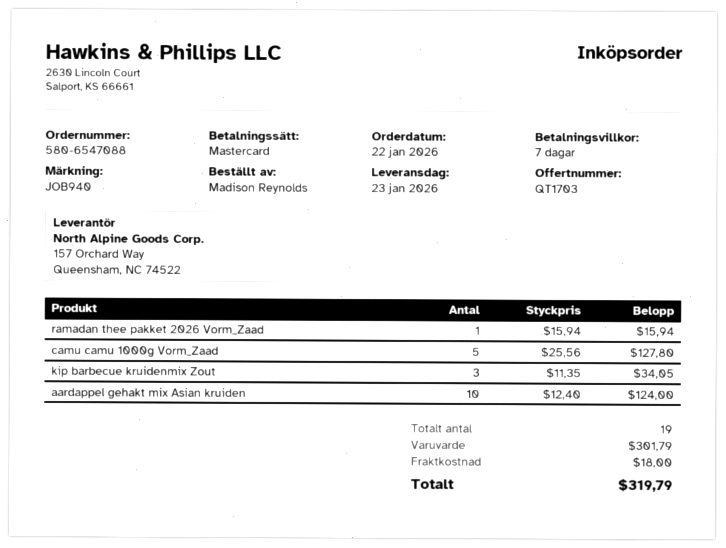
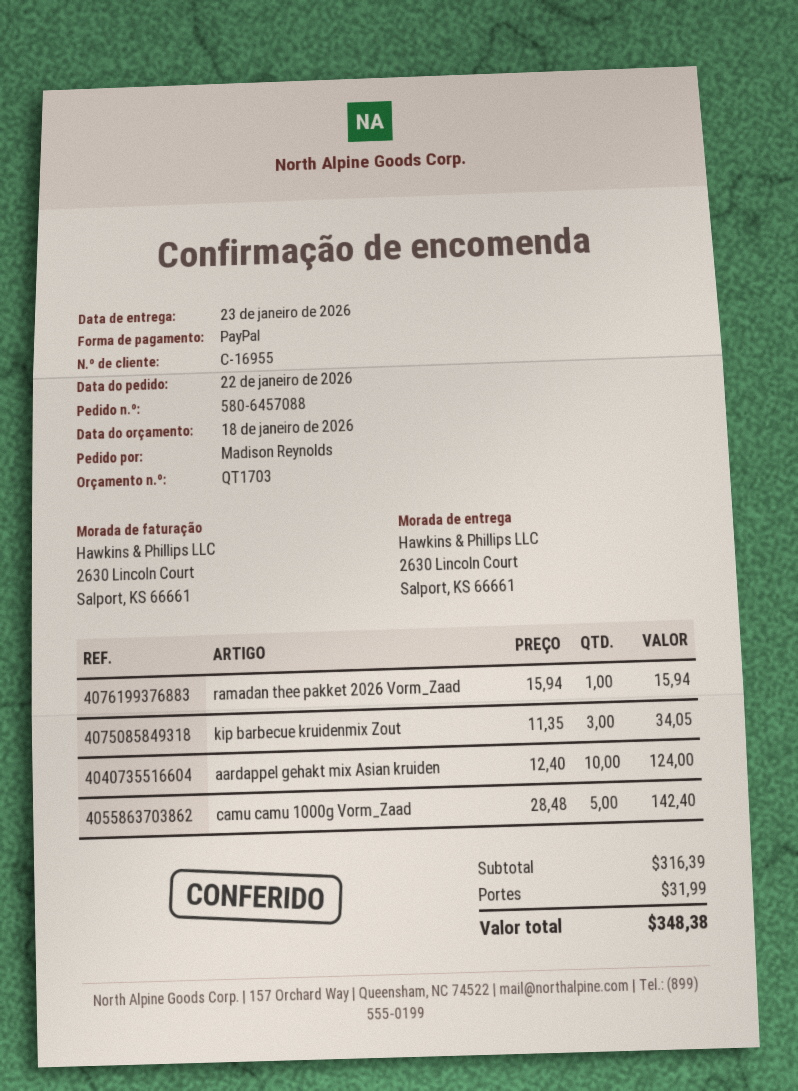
order number: 580-6547088 -> 580-6457088
payment method: Mastercard -> PayPal
camu camu 1000g Vorm_Zaad: 5 x 25.56 = 127.80 -> 5 x 28.48 = 142.40
subtotal: 301.79 -> 316.39
shipping: 18.00 -> 31.99
total: 319.79 -> 348.38

